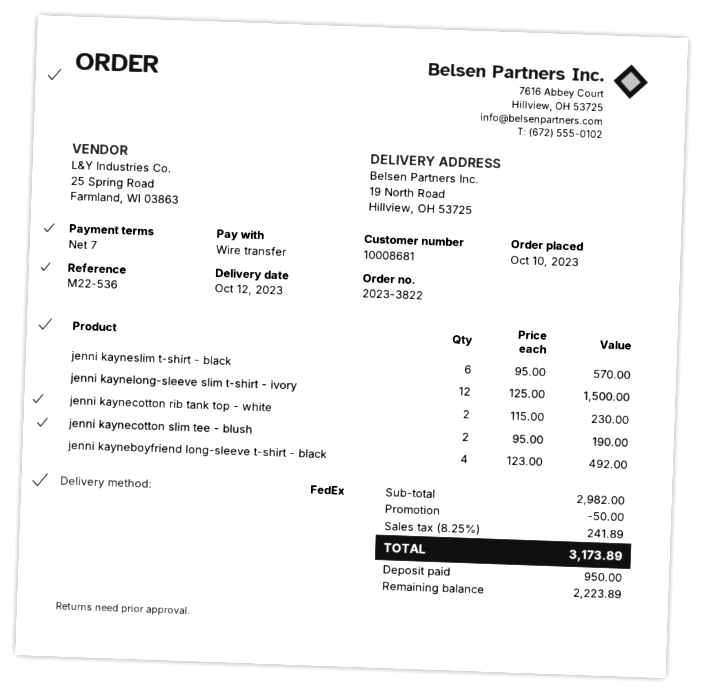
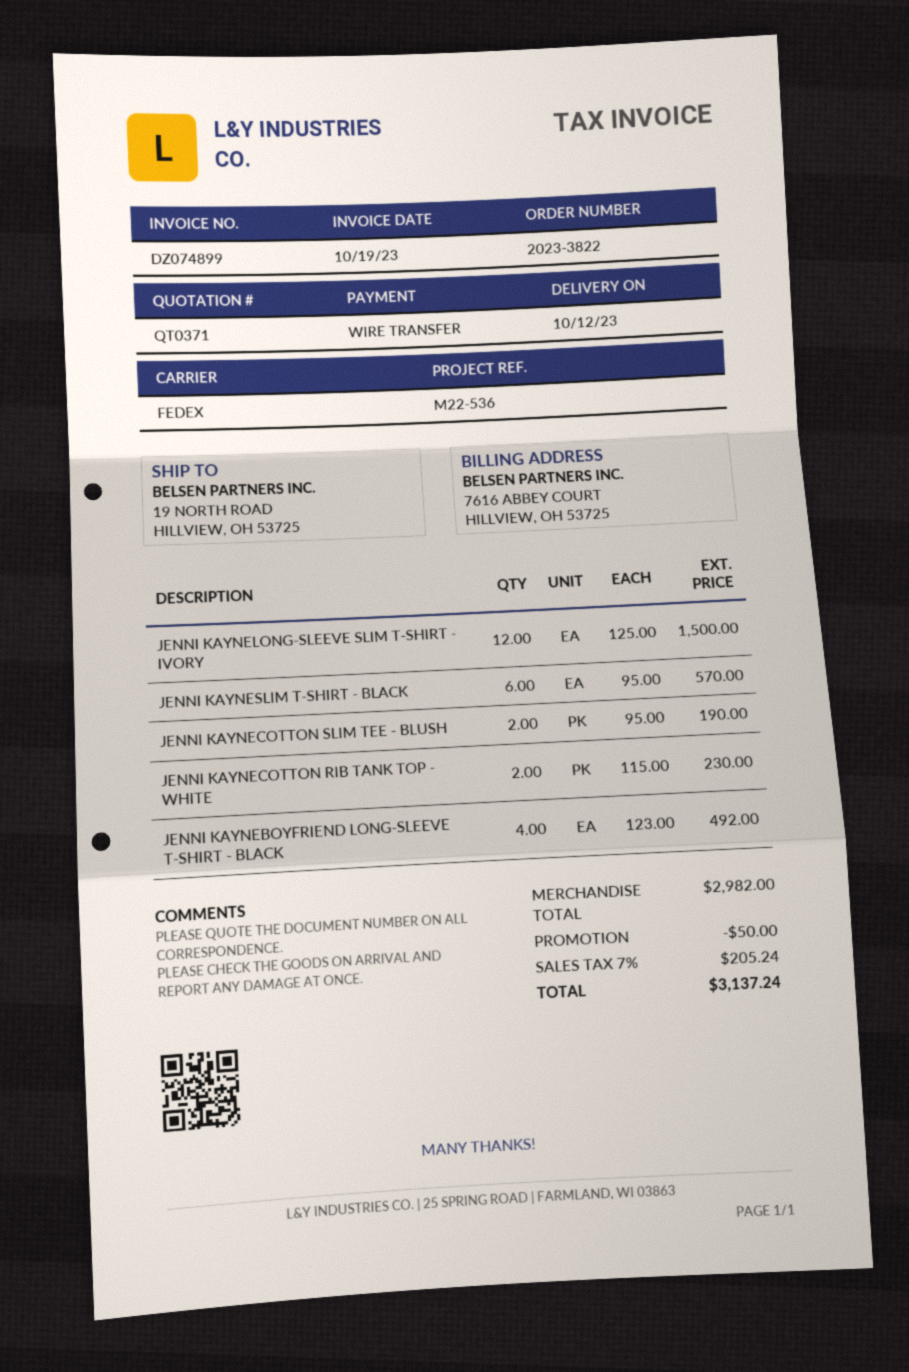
tax: 8.25% = 241.89 -> 7% = 205.24
total: 3173.89 -> 3137.24

